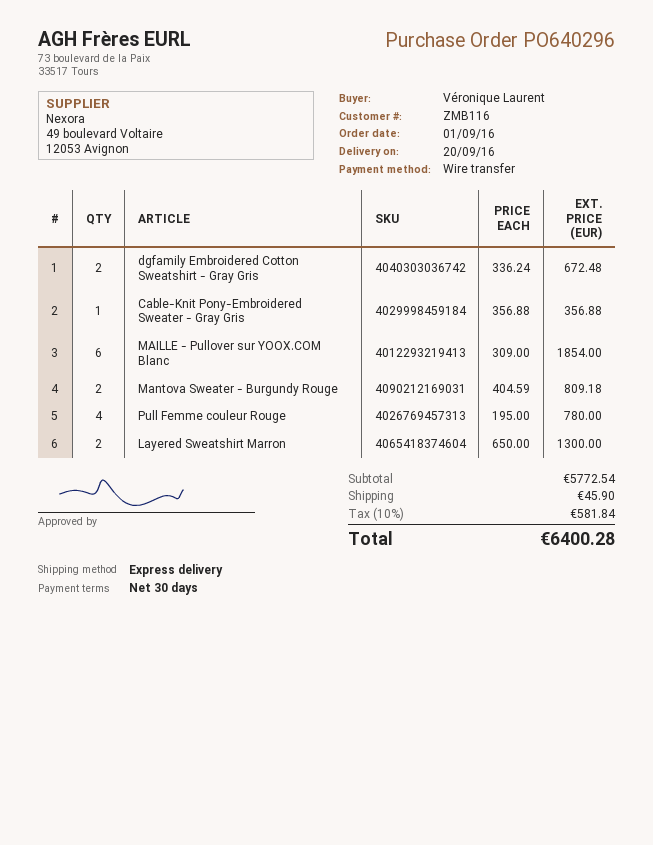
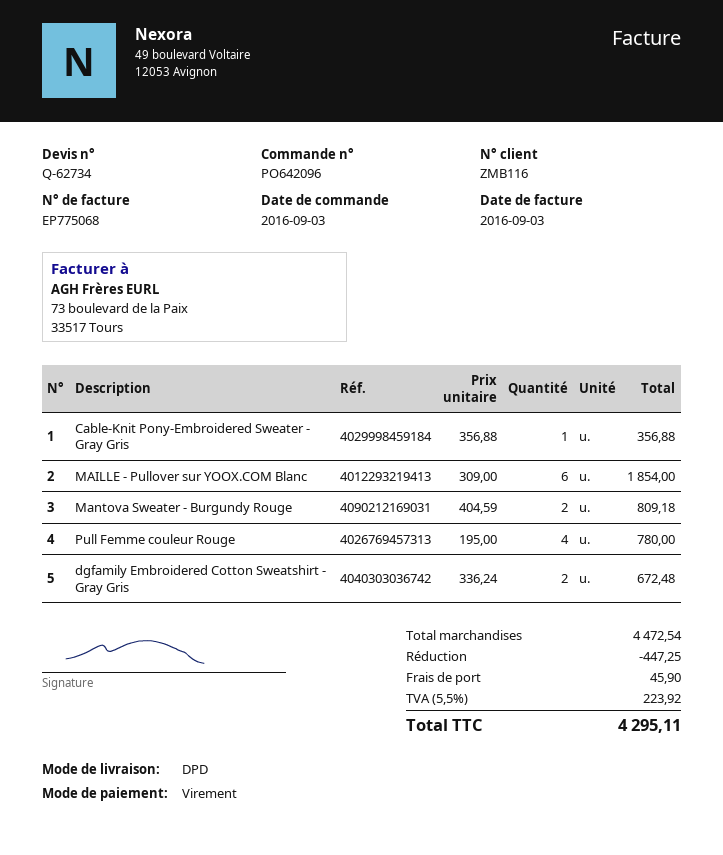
order number: PO640296 -> PO642096
order date: 2016-09-01 -> 2016-09-03
shipping method: express -> DPD
Layered Sweatshirt Marron: 2 x 650.00 = 1300.00 -> none
subtotal: 5772.54 -> 4472.54
discount: none -> 447.25
tax: 10% = 581.84 -> 5.5% = 223.92
total: 6400.28 -> 4295.11

